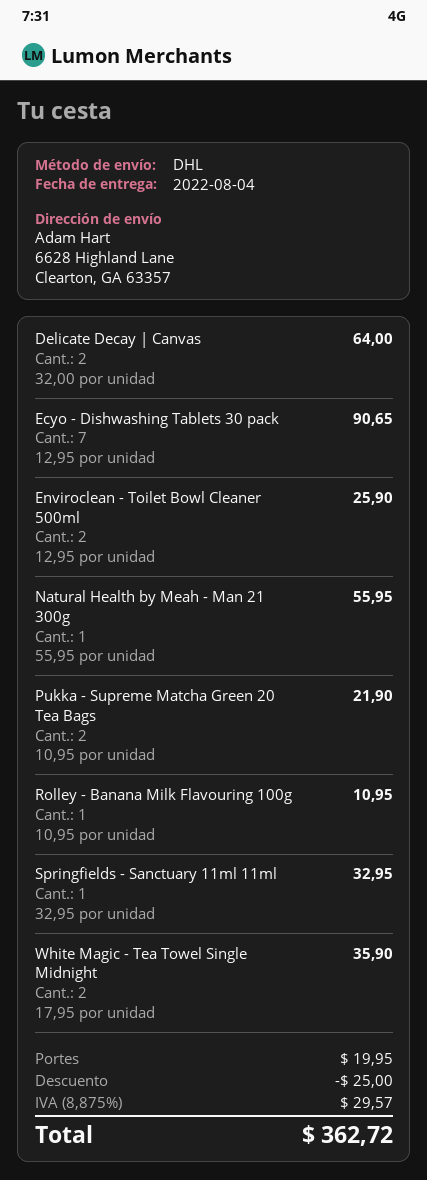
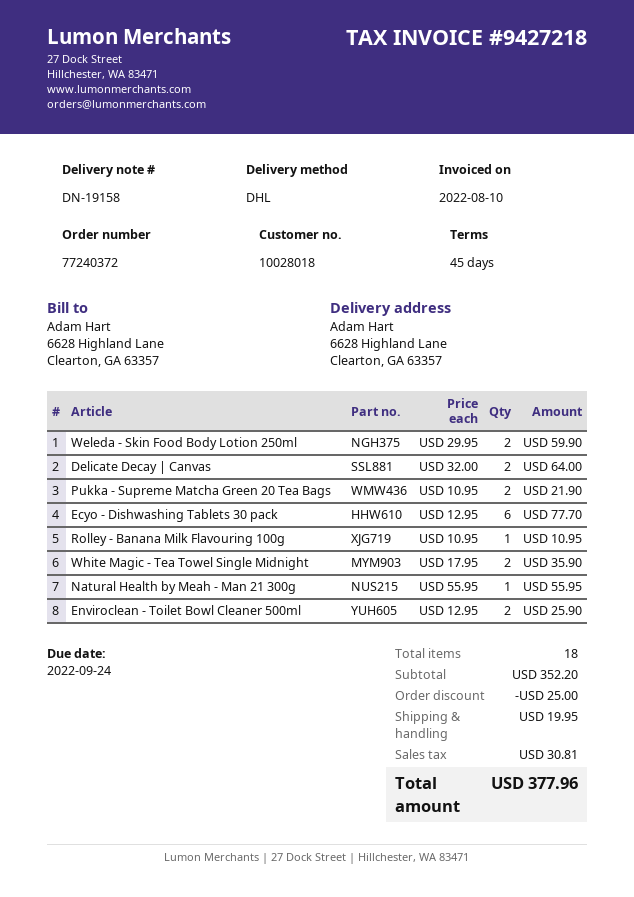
Ecyo - Dishwashing Tablets 30 pack: 7 x 12.95 = 90.65 -> 6 x 12.95 = 77.70
Springfields - Sanctuary 11ml 11ml: 1 x 32.95 = 32.95 -> none
Weleda - Skin Food Body Lotion 250ml: none -> 2 x 29.95 = 59.90
tax: 29.57 -> 30.81
total: 362.72 -> 377.96

